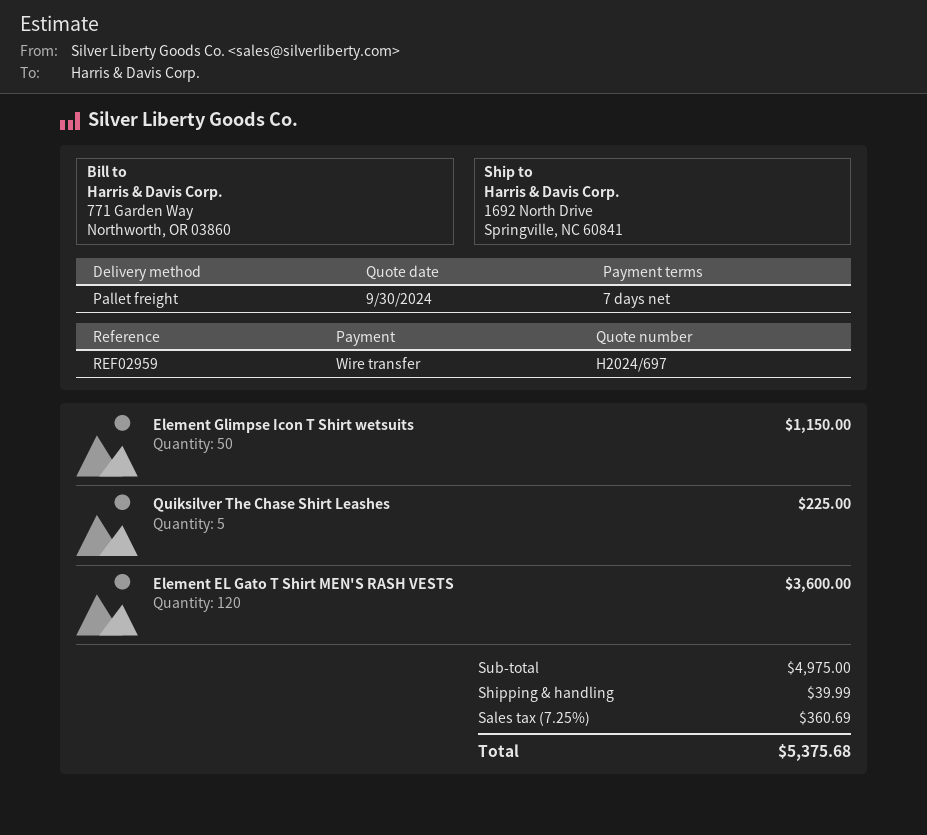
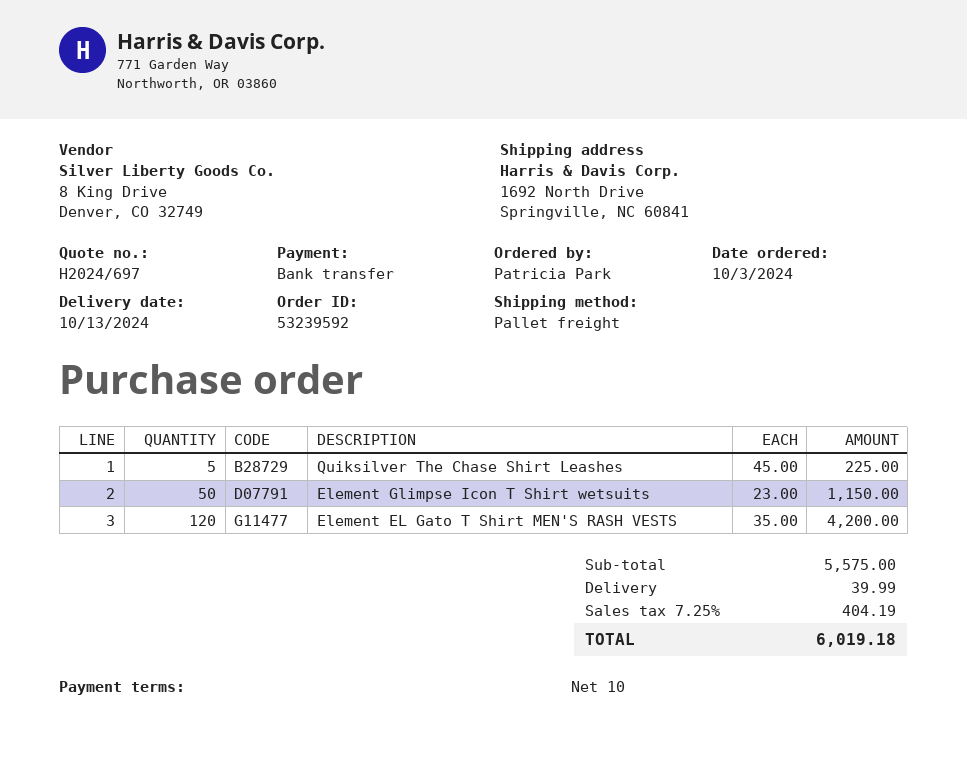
payment terms: 7 days -> 10 days
Element EL Gato T Shirt MEN'S RASH VESTS: 120 for 3600.00 -> 120 for 4200.00
subtotal: 4975.00 -> 5575.00
tax: 7.25% = 360.69 -> 7.25% = 404.19
total: 5375.68 -> 6019.18

